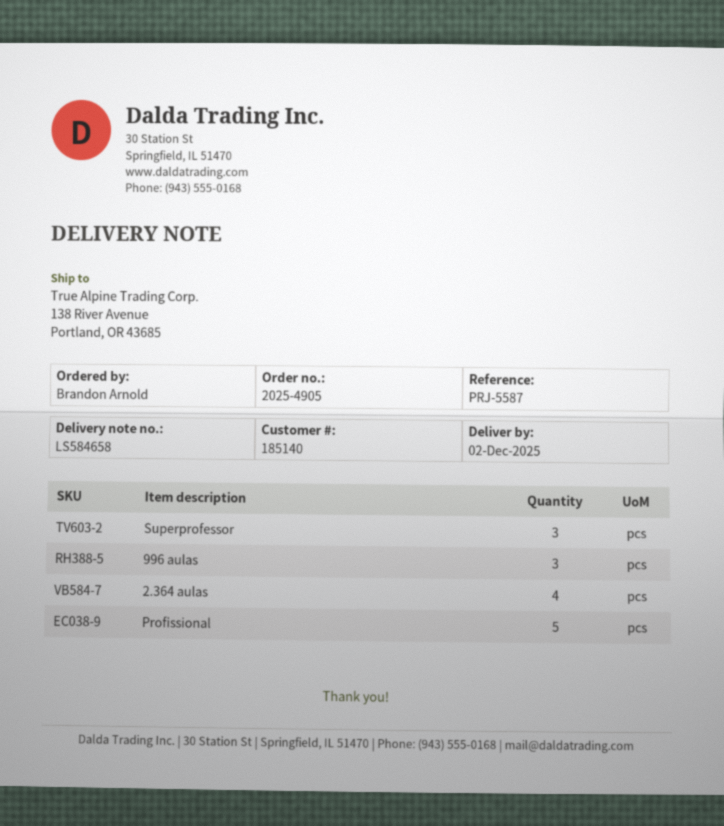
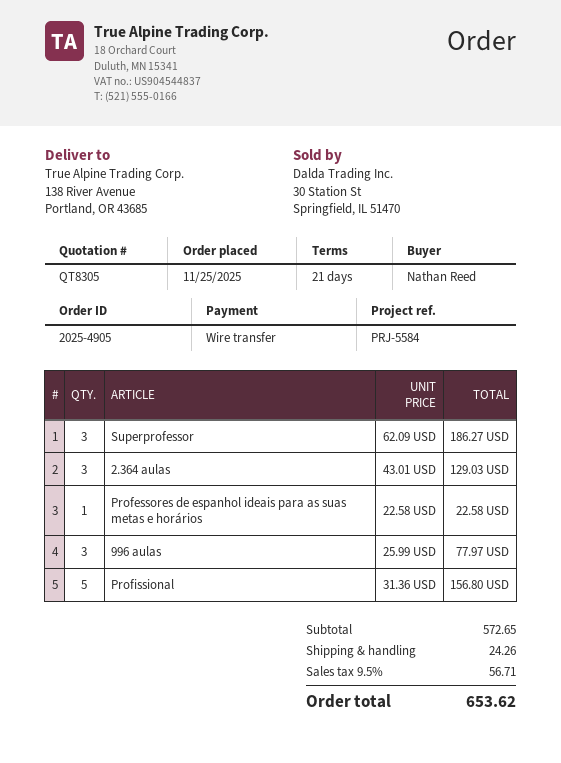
reference: PRJ-5587 -> PRJ-5584
ordered by: Brandon Arnold -> Nathan Reed
2.364 aulas: 4 -> 3
Professores de espanhol ideais para as suas metas e horários: none -> 1

